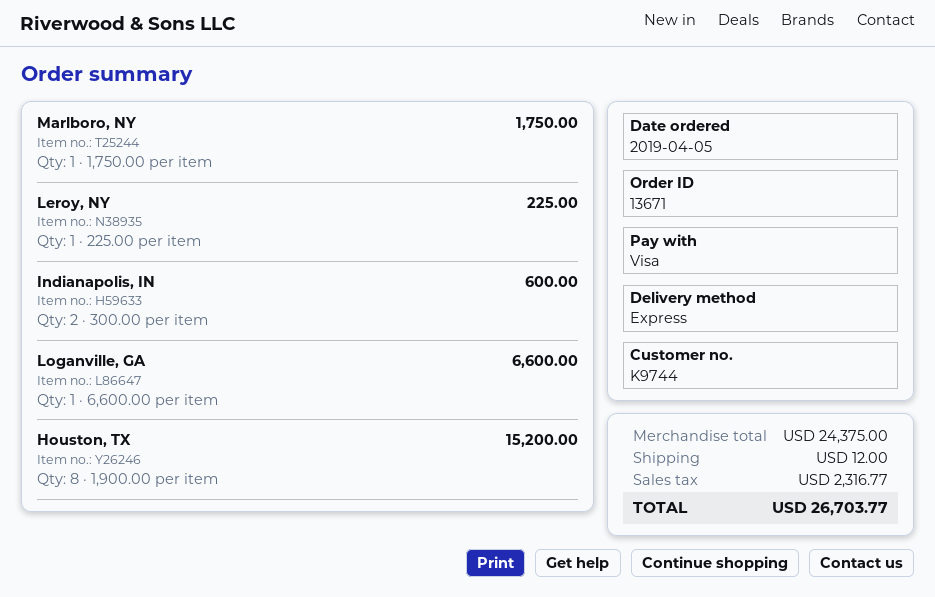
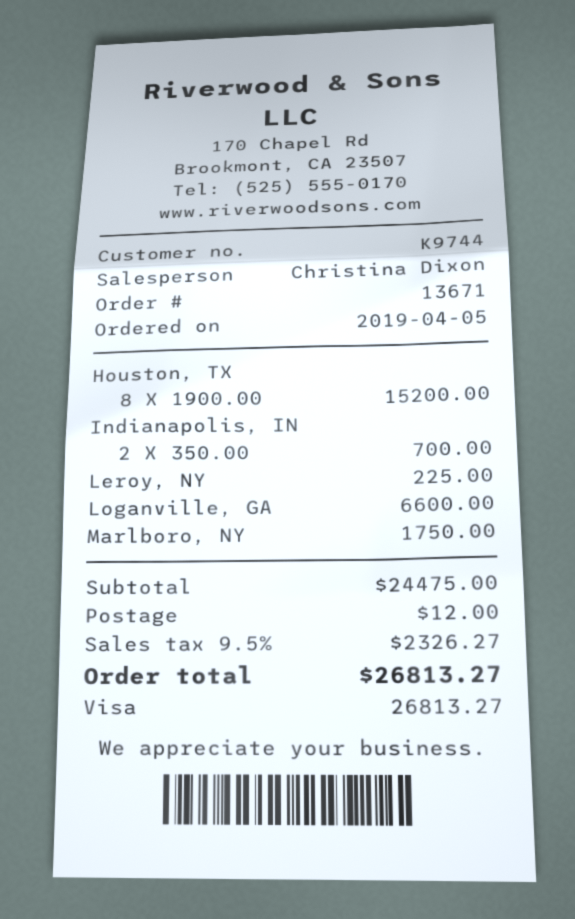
Indianapolis, IN: 2 x 300.00 = 600.00 -> 2 x 350.00 = 700.00
subtotal: 24375.00 -> 24475.00
tax: 2316.77 -> 2326.27
total: 26703.77 -> 26813.27

